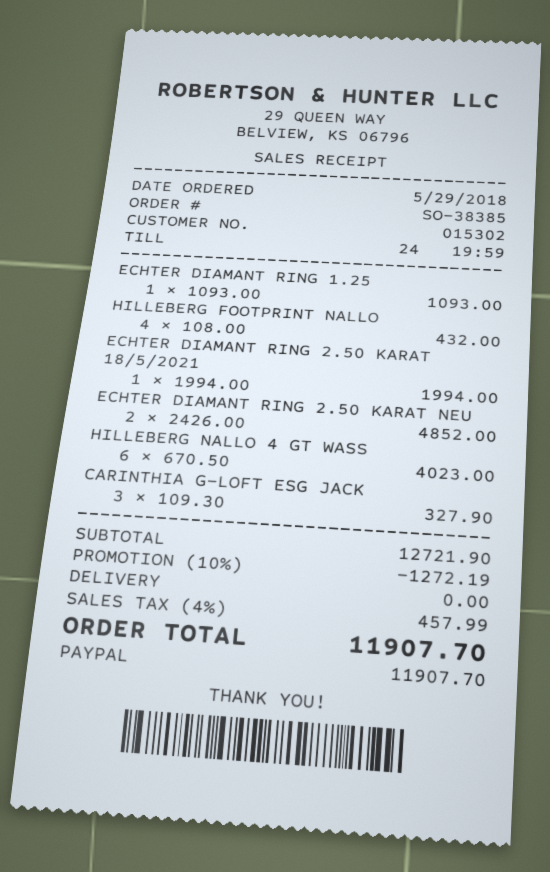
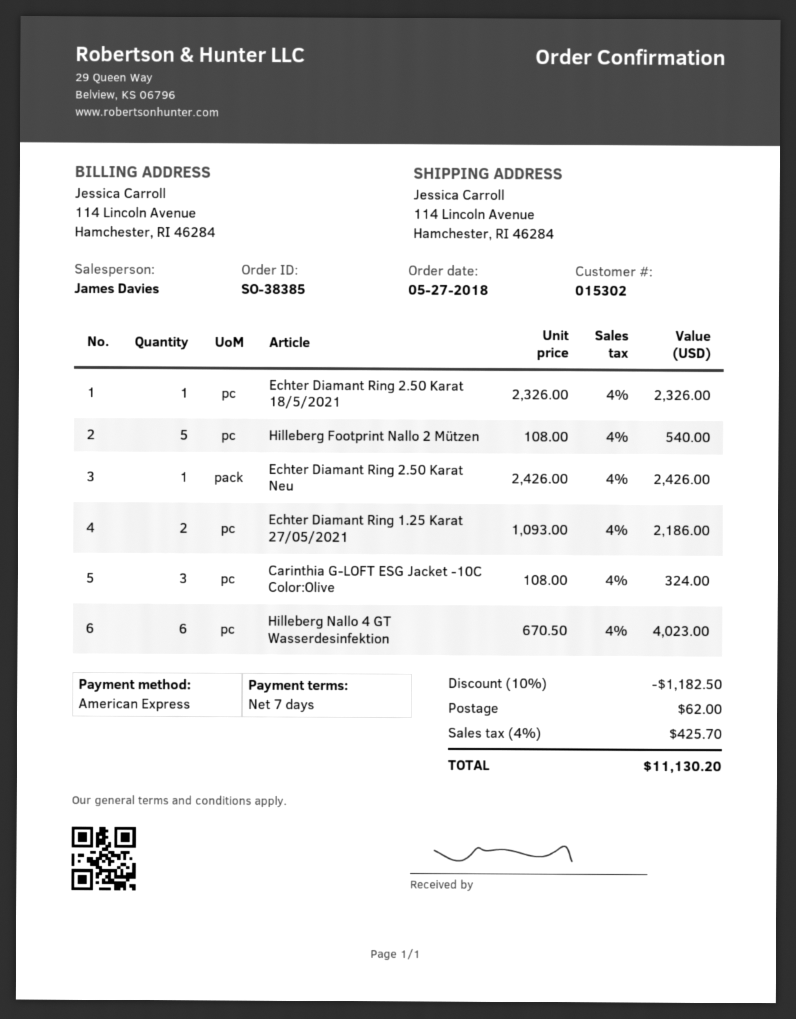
order date: 2018-05-29 -> 2018-05-27
payment method: PayPal -> American Express
ECHTER DIAMANT RING 1.25: 1 x 1093.00 = 1093.00 -> 2 x 1093.00 = 2186.00
HILLEBERG FOOTPRINT NALLO: 4 x 108.00 = 432.00 -> 5 x 108.00 = 540.00
ECHTER DIAMANT RING 2.50 KARAT 18/5/2021: 1 x 1994.00 = 1994.00 -> 1 x 2326.00 = 2326.00
ECHTER DIAMANT RING 2.50 KARAT NEU: 2 x 2426.00 = 4852.00 -> 1 x 2426.00 = 2426.00
CARINTHIA G-LOFT ESG JACK: 3 x 109.30 = 327.90 -> 3 x 108.00 = 324.00
discount: 10% = 1272.19 -> 10% = 1182.50
shipping: 0.00 -> 62.00
tax: 4% = 457.99 -> 4% = 425.70
total: 11907.70 -> 11130.20

